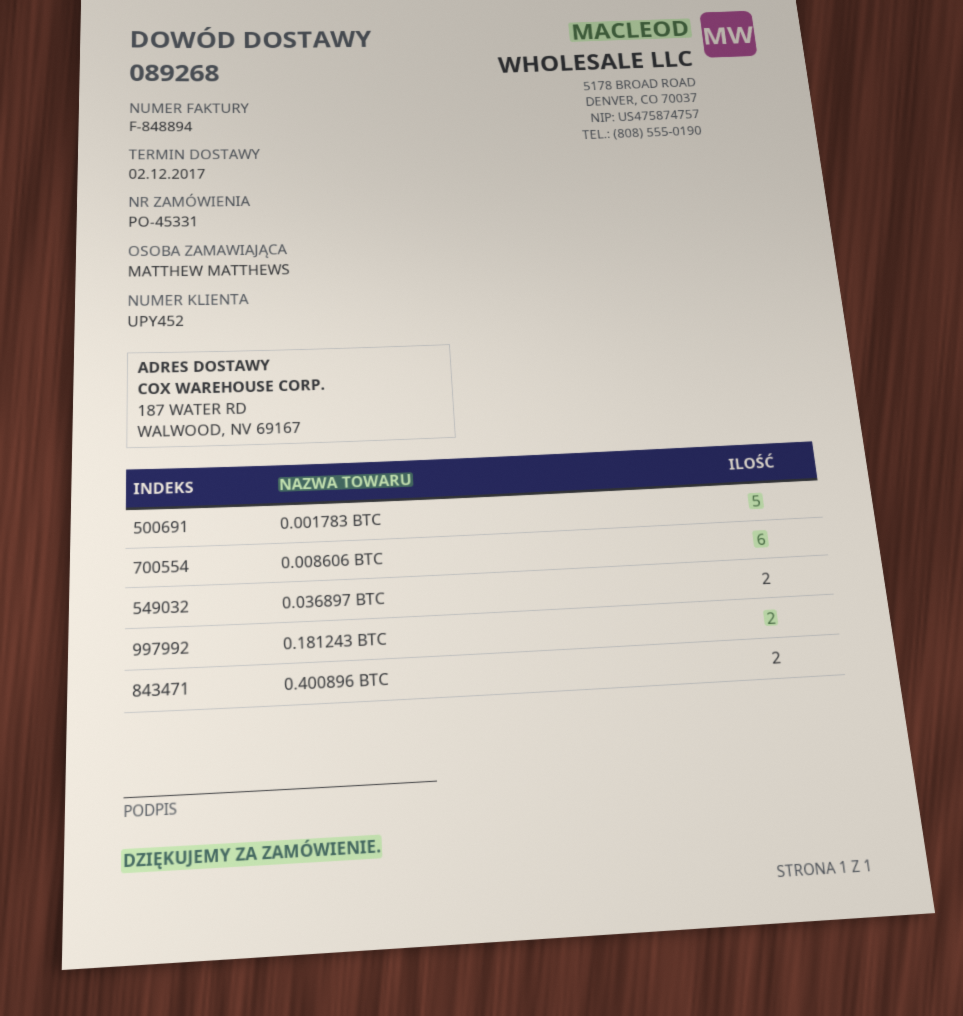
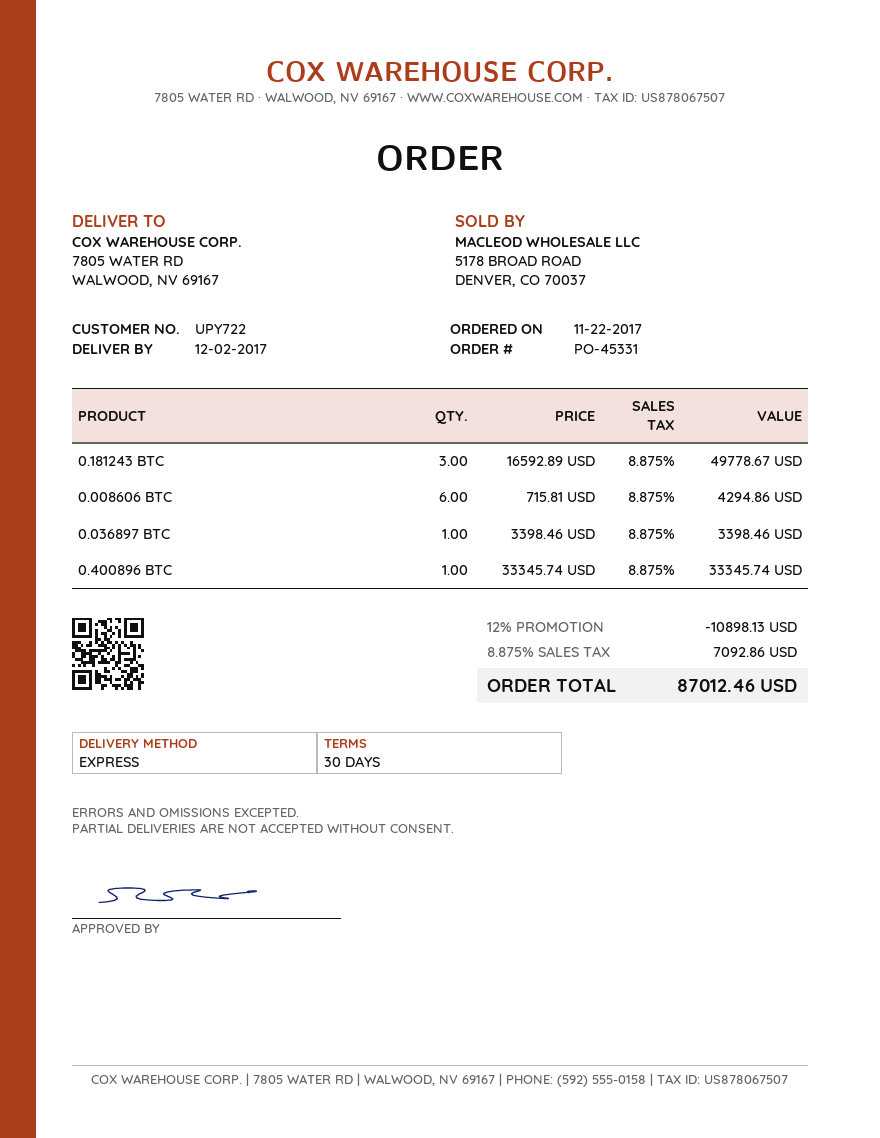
customer number: UPY452 -> UPY722
ship to: 187 WATER RD, WALWOOD, NV 69167 -> 7805 WATER RD, WALWOOD, NV 69167
0.001783 BTC: 5 -> none
0.036897 BTC: 2 -> 1
0.181243 BTC: 2 -> 3
0.400896 BTC: 2 -> 1

